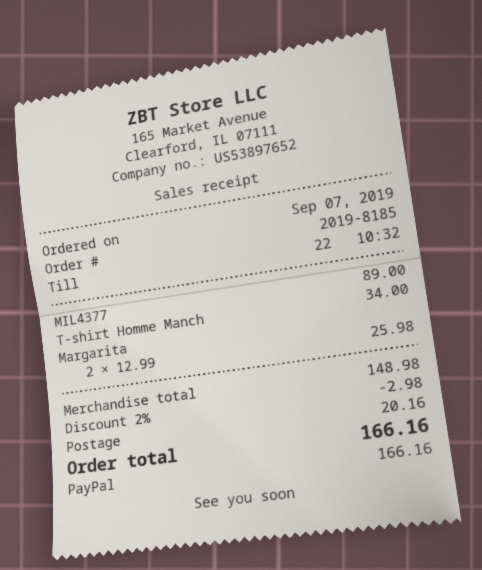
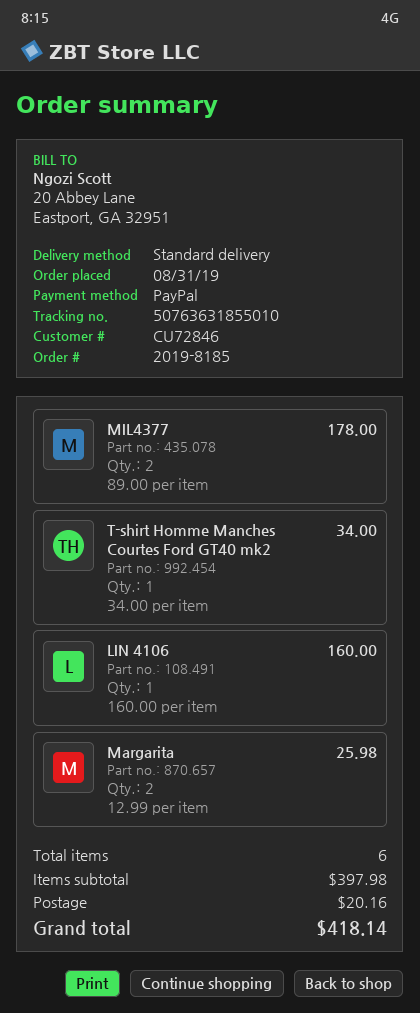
order date: 2019-09-07 -> 2019-08-31
MIL4377: 1 x 89.00 = 89.00 -> 2 x 89.00 = 178.00
LIN 4106: none -> 1 x 160.00 = 160.00
subtotal: 148.98 -> 397.98
discount: 2% = 2.98 -> none
total: 166.16 -> 418.14

